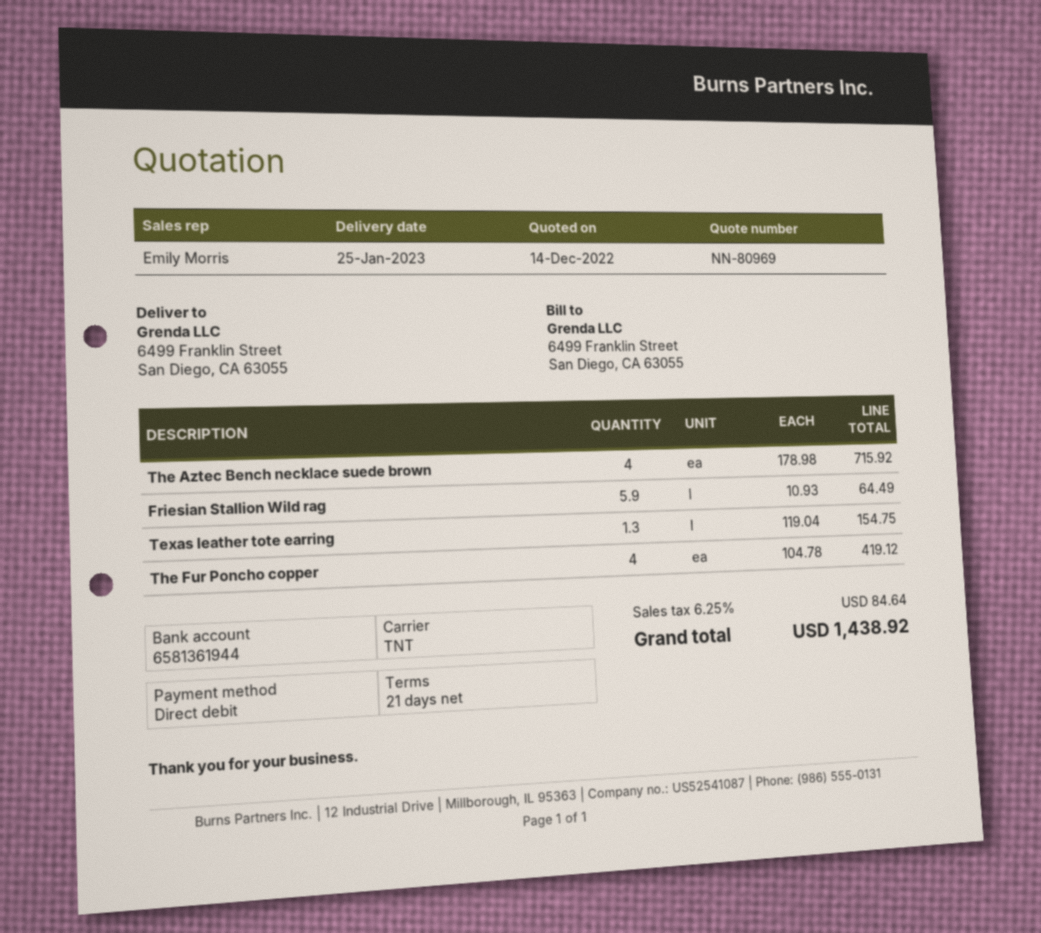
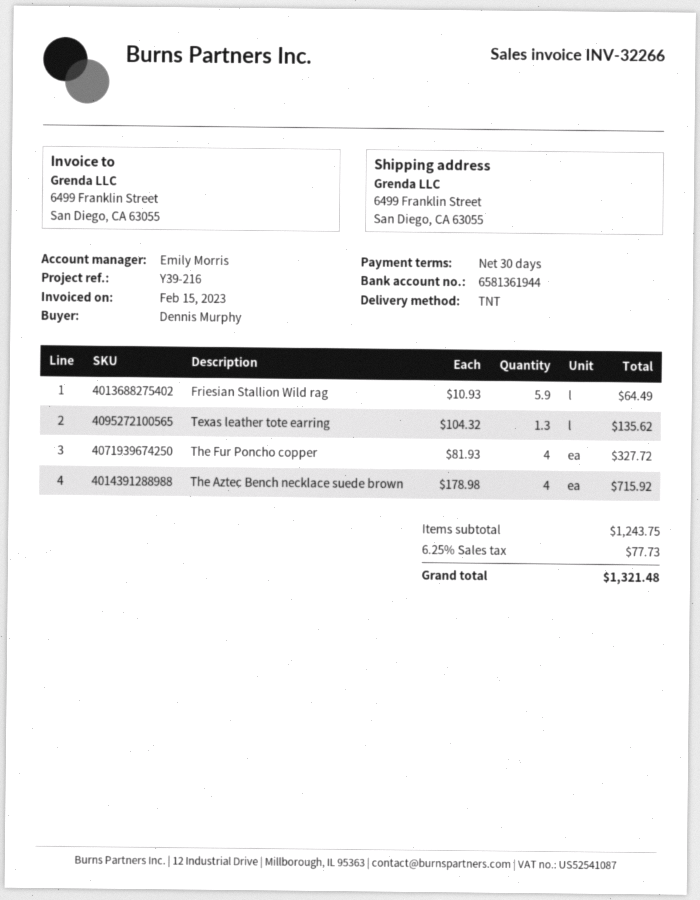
payment terms: 21 days -> 30 days
Texas leather tote earring: 1.3 x 119.04 = 154.75 -> 1.3 x 104.32 = 135.62
The Fur Poncho copper: 4 x 104.78 = 419.12 -> 4 x 81.93 = 327.72
tax: 6.25% = 84.64 -> 6.25% = 77.73
total: 1438.92 -> 1321.48

